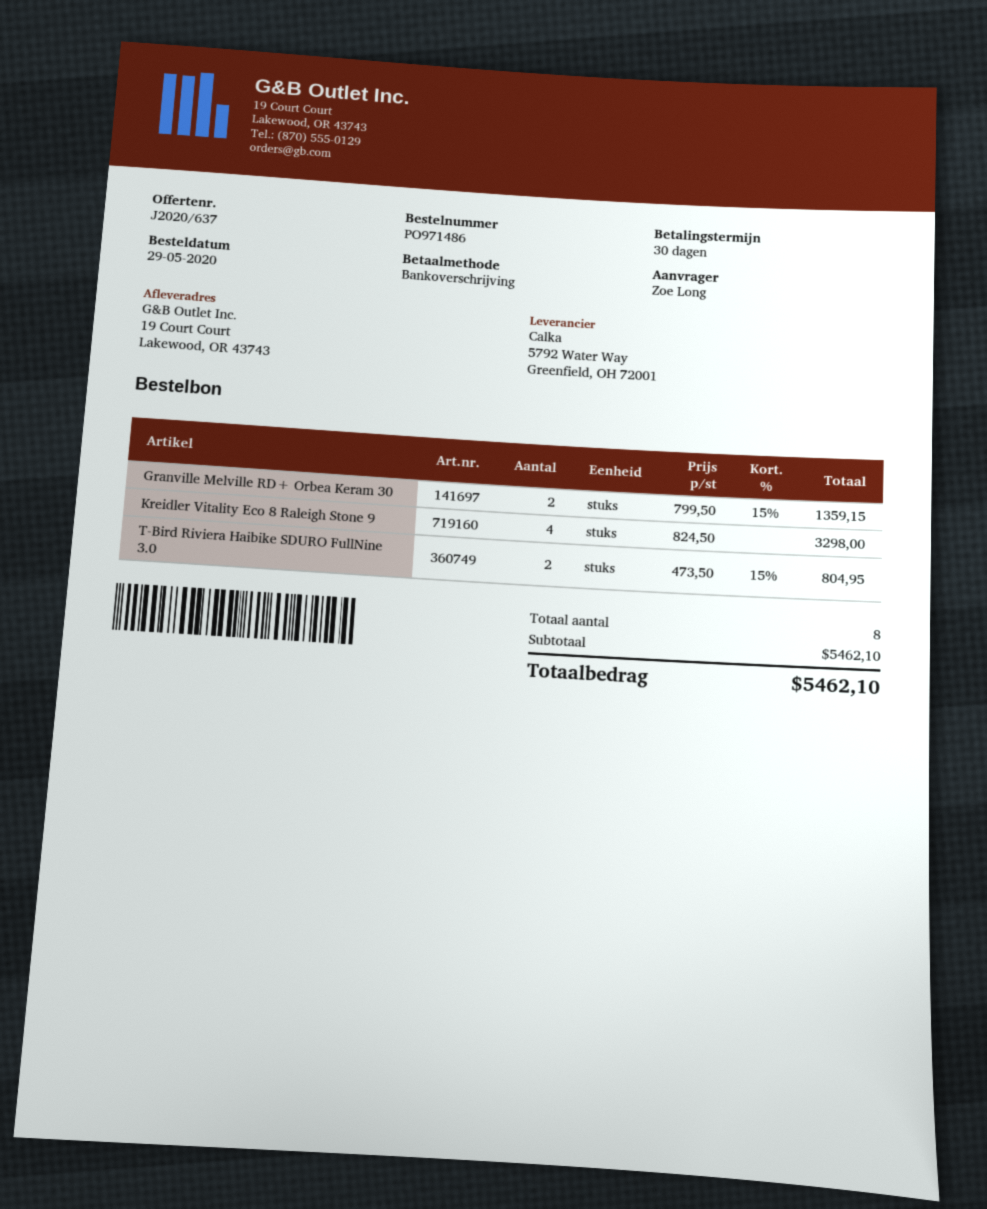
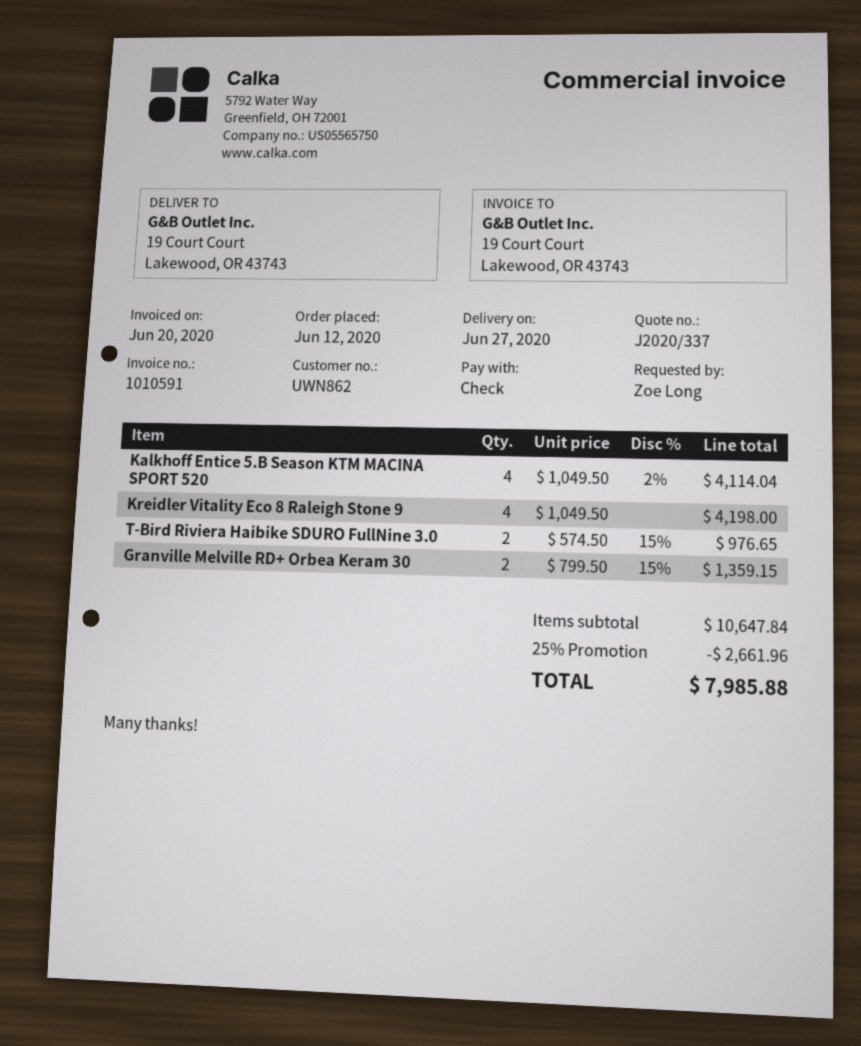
quote number: J2020/637 -> J2020/337
order date: 2020-05-29 -> 2020-06-12
payment method: bank transfer -> cheque
Kreidler Vitality Eco 8 Raleigh Stone 9: 4 x 824.50 = 3298.00 -> 4 x 1049.50 = 4198.00
T-Bird Riviera Haibike SDURO FullNine 3.0: 2 x 473.50 - 15% = 804.95 -> 2 x 574.50 - 15% = 976.65
Kalkhoff Entice 5.B Season KTM MACINA SPORT 520: none -> 4 x 1049.50 - 2% = 4114.04
subtotal: 5462.10 -> 10647.84
discount: none -> 25% = 2661.96
total: 5462.10 -> 7985.88

